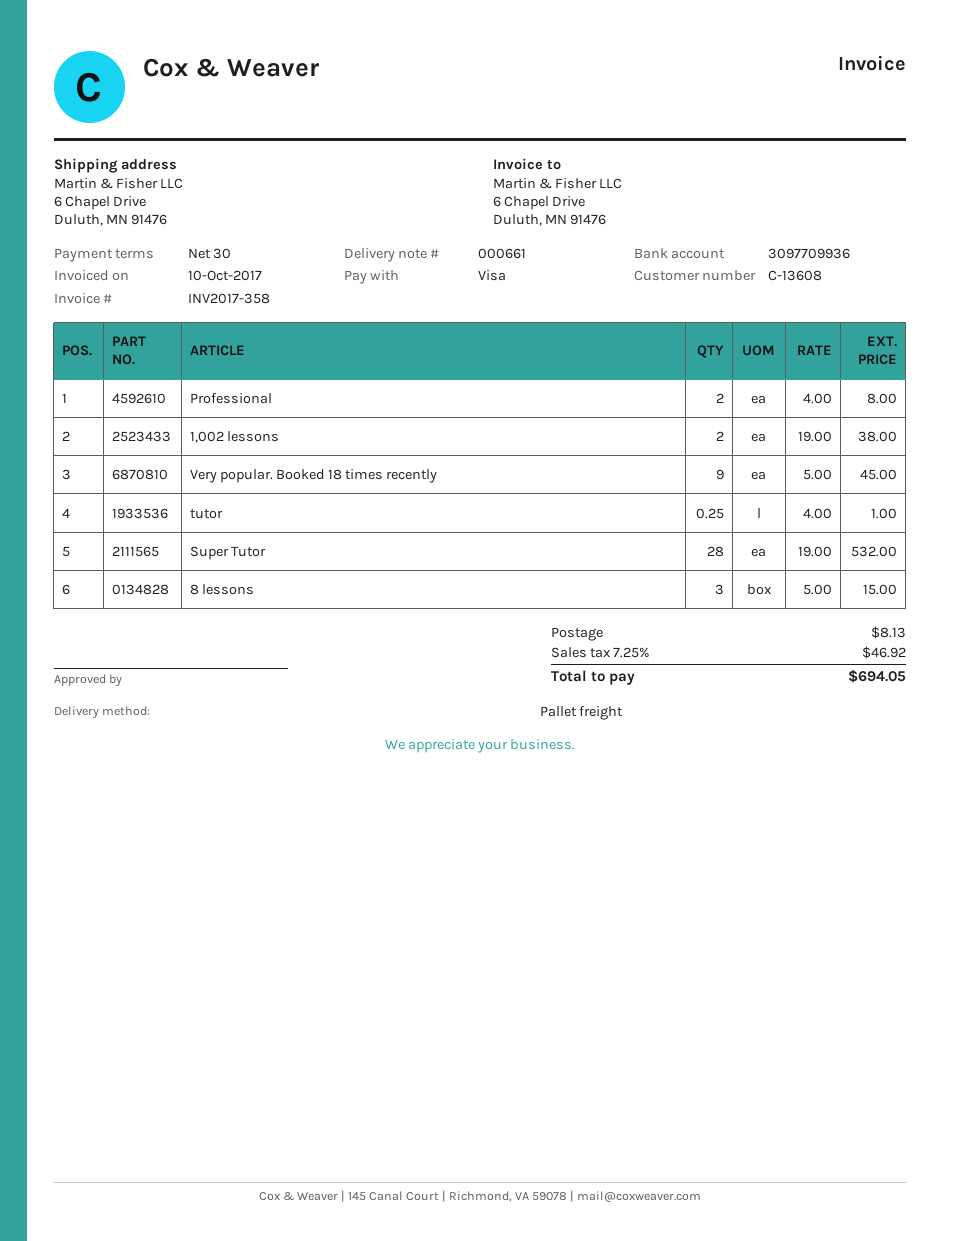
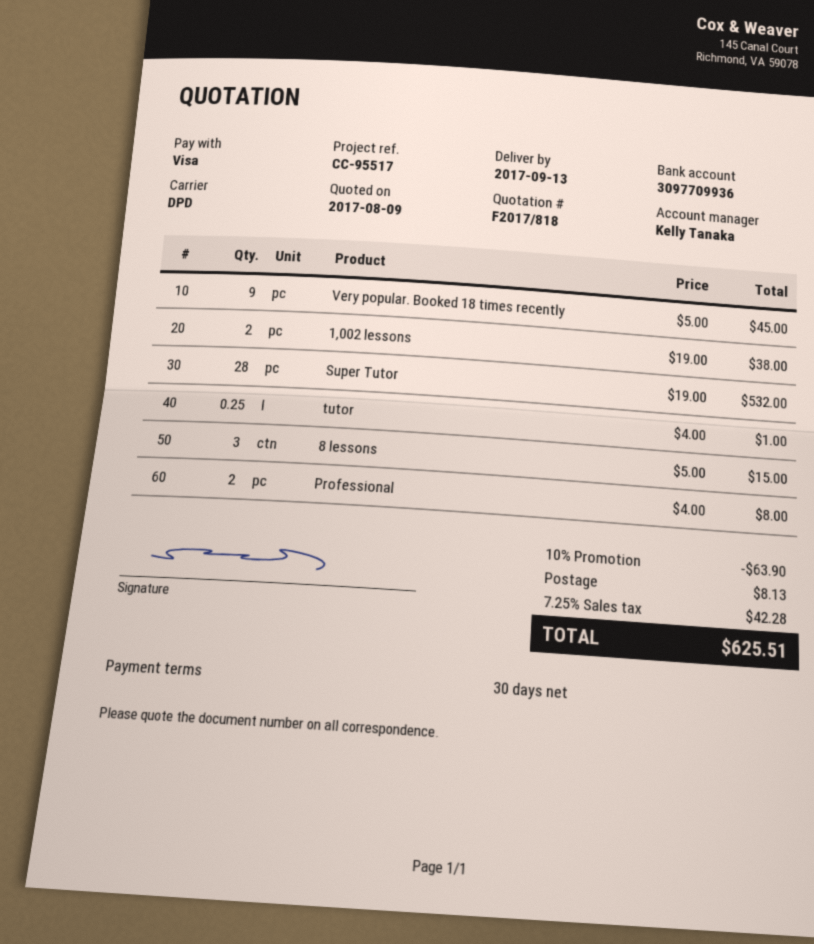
shipping method: pallet freight -> DPD
discount: none -> 10% = 63.90
tax: 7.25% = 46.92 -> 7.25% = 42.28
total: 694.05 -> 625.51

